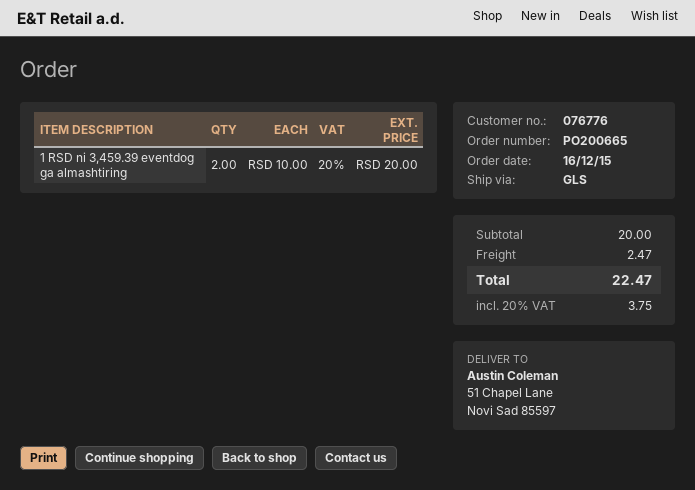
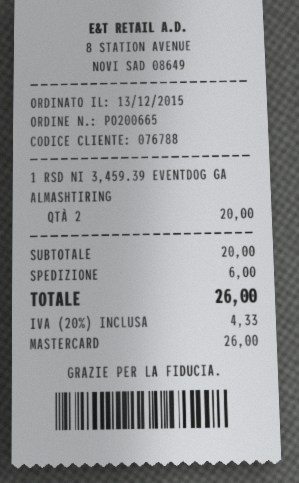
order date: 2015-12-16 -> 2015-12-13
customer number: 076776 -> 076788
shipping: 2.47 -> 6.00
tax: 20% = 3.75 -> 20% = 4.33
total: 22.47 -> 26.00

